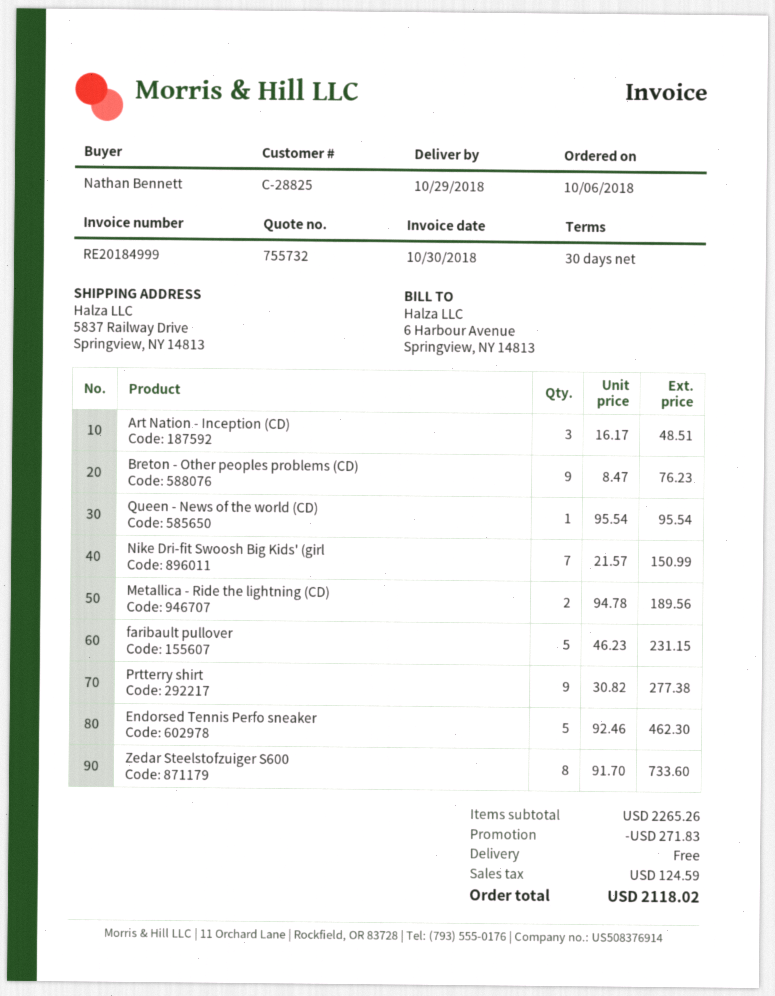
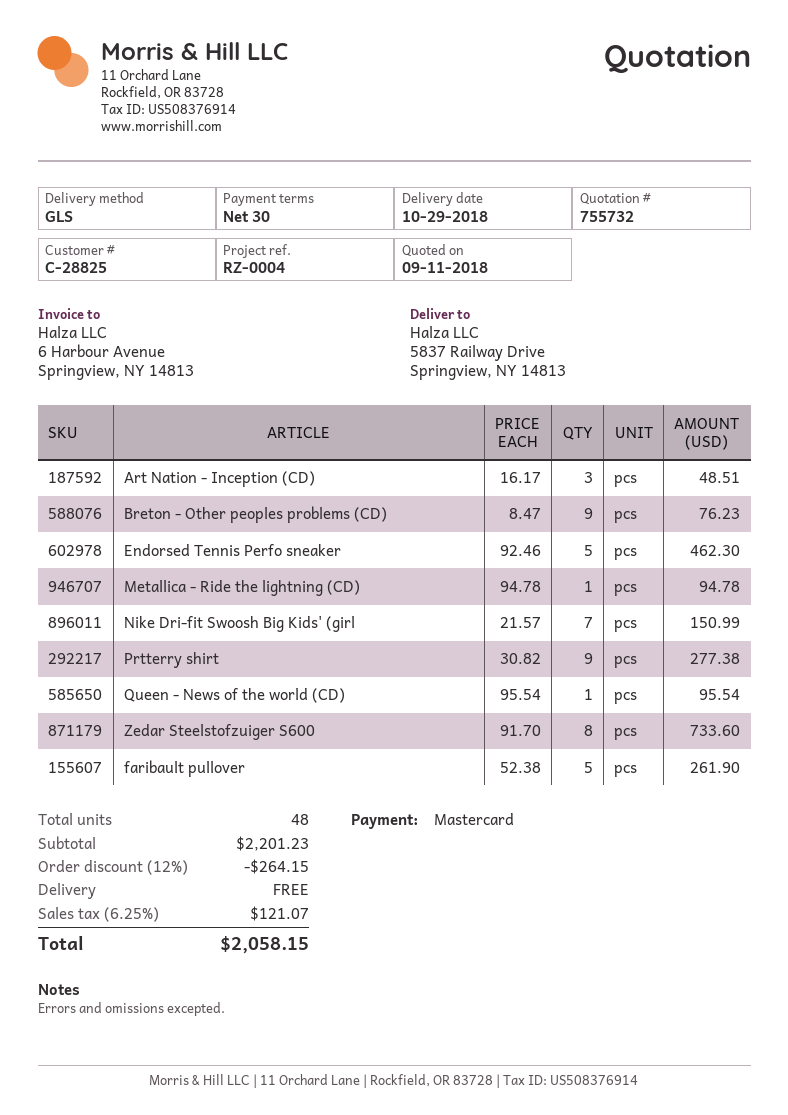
Metallica - Ride the lightning (CD): 2 x 94.78 = 189.56 -> 1 x 94.78 = 94.78
faribault pullover: 5 x 46.23 = 231.15 -> 5 x 52.38 = 261.90
subtotal: 2265.26 -> 2201.23
discount: 271.83 -> 264.15
tax: 124.59 -> 121.07
total: 2118.02 -> 2058.15

